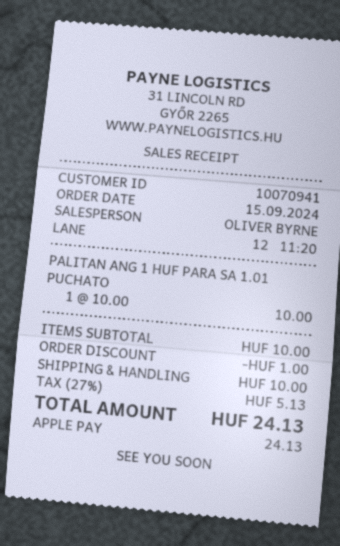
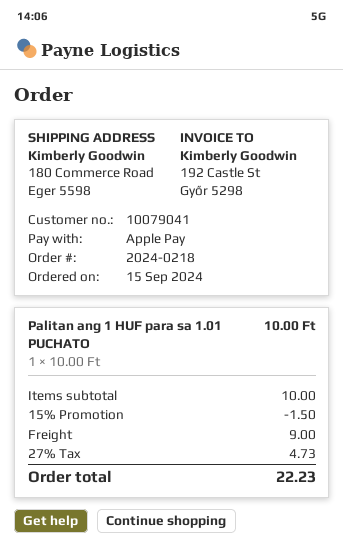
customer number: 10070941 -> 10079041
discount: 1.00 -> 1.50
shipping: 10.00 -> 9.00
tax: 27% = 5.13 -> 27% = 4.73
total: 24.13 -> 22.23

